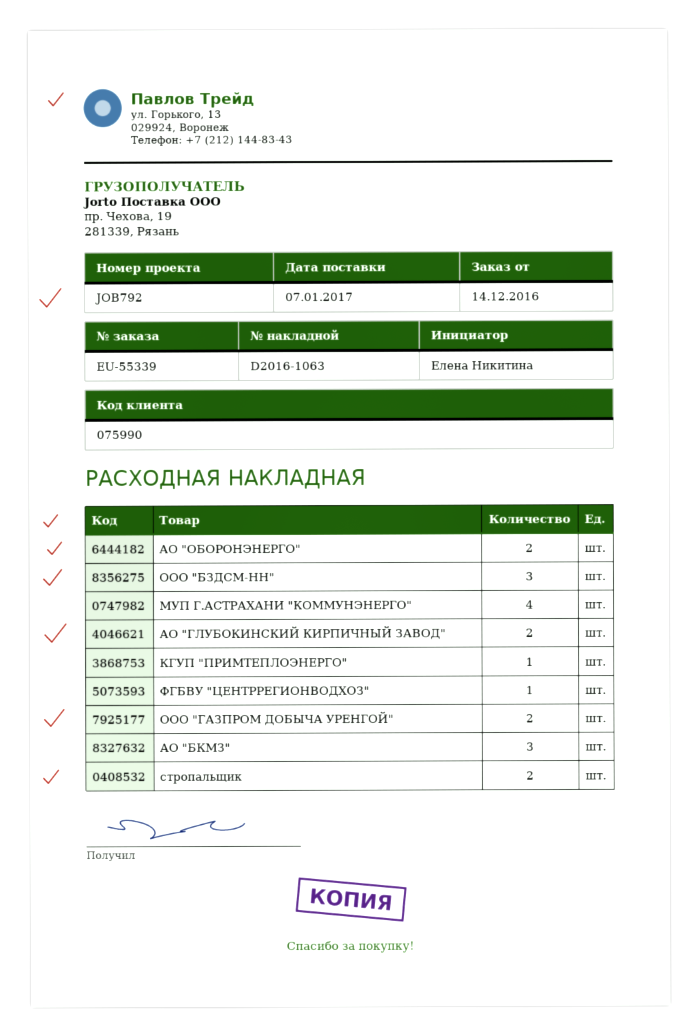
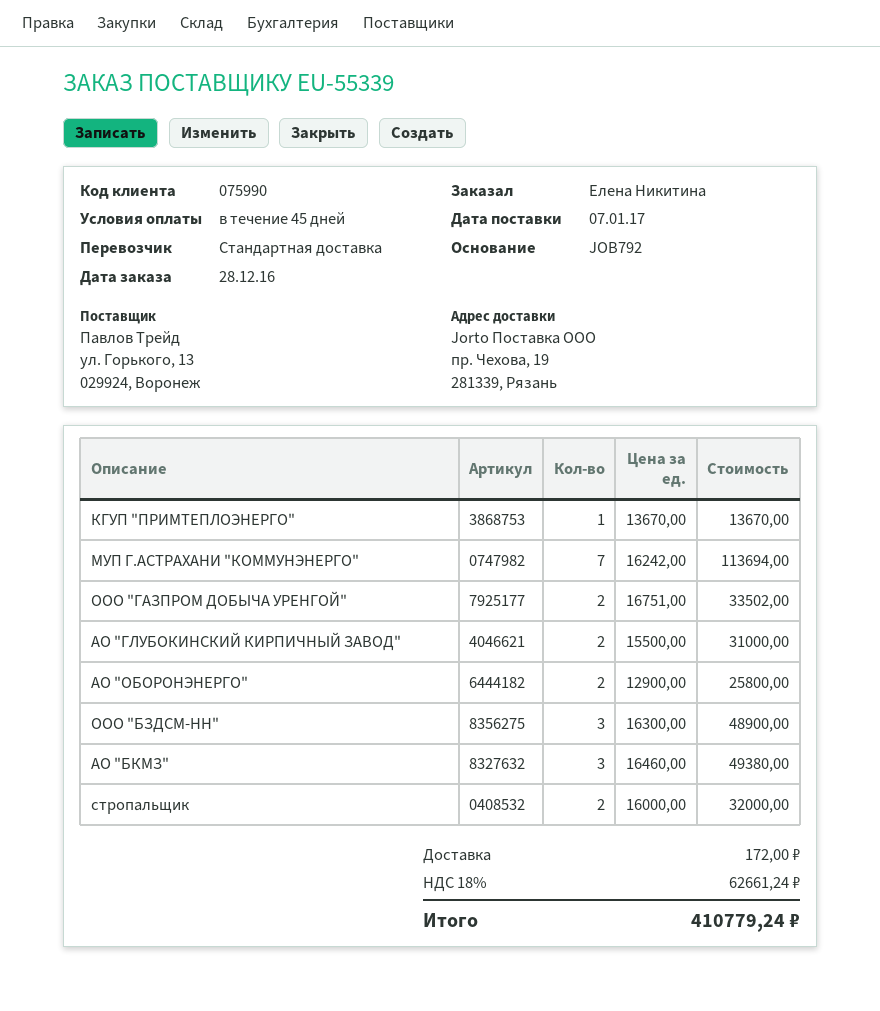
order date: 2016-12-14 -> 2016-12-28
МУП Г.АСТРАХАНИ "КОММУНЭНЕРГО": 4 -> 7
ФГБВУ "ЦЕНТРРЕГИОНВОДХОЗ": 1 -> none

